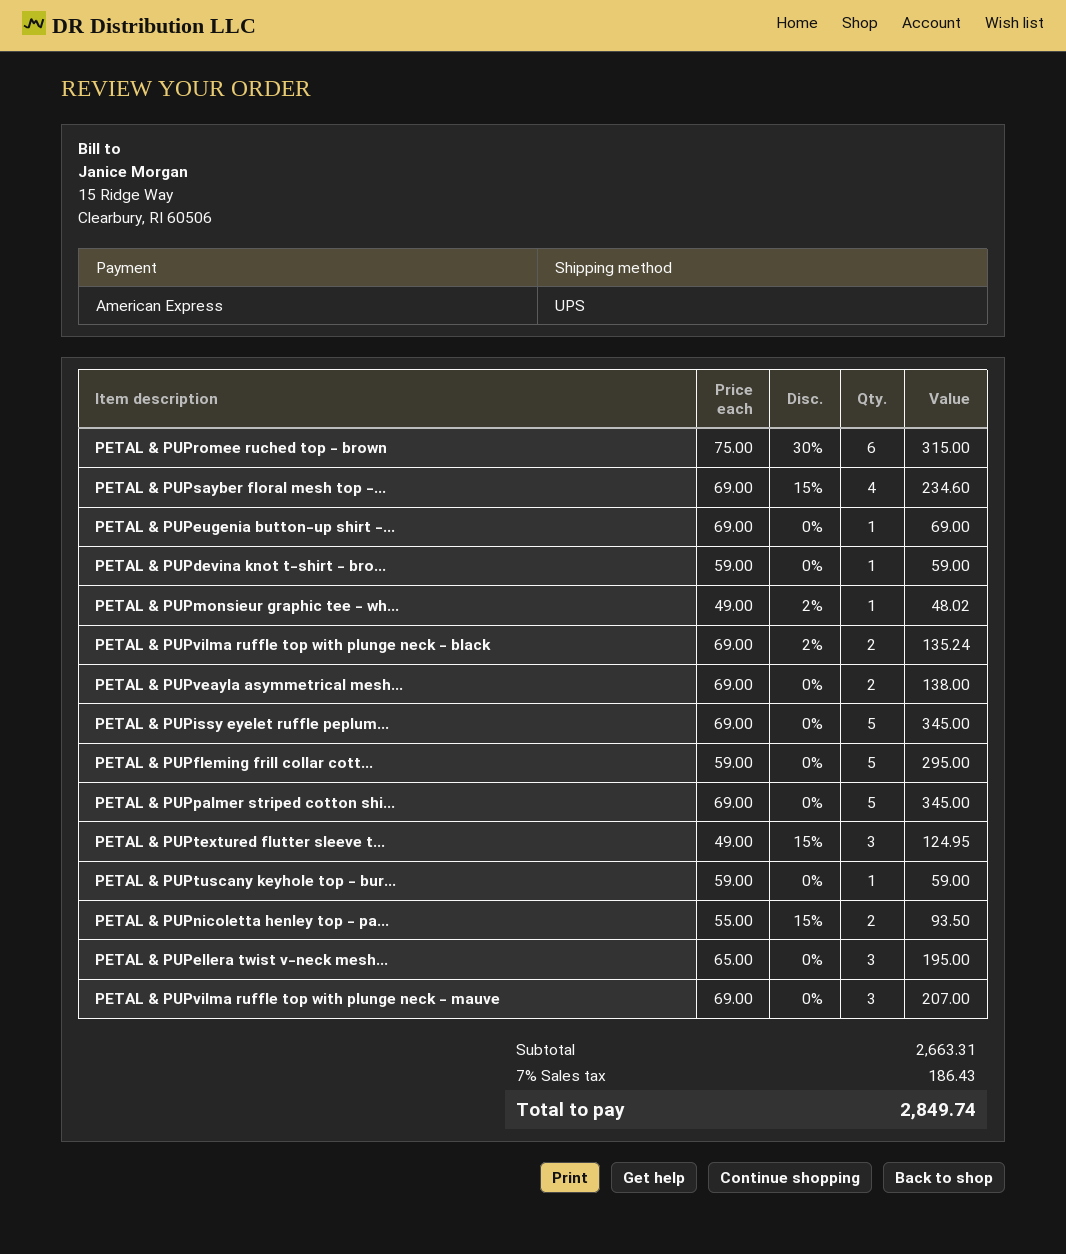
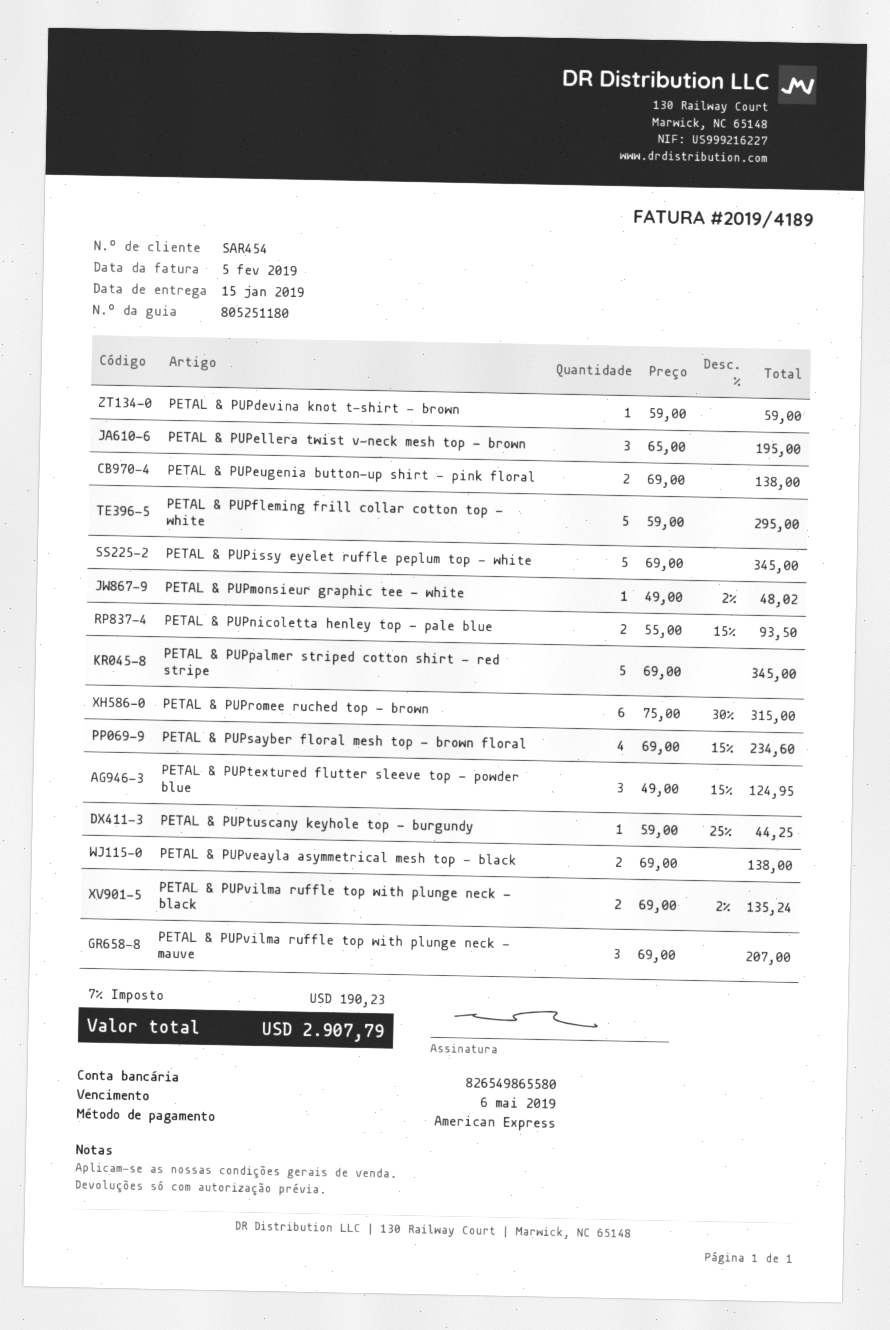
PETAL & PUPeugenia button-up shirt -...: 1 x 69.00 = 69.00 -> 2 x 69.00 = 138.00
PETAL & PUPtuscany keyhole top - bur...: 1 x 59.00 = 59.00 -> 1 x 59.00 - 25% = 44.25
tax: 7% = 186.43 -> 7% = 190.23
total: 2849.74 -> 2907.79

